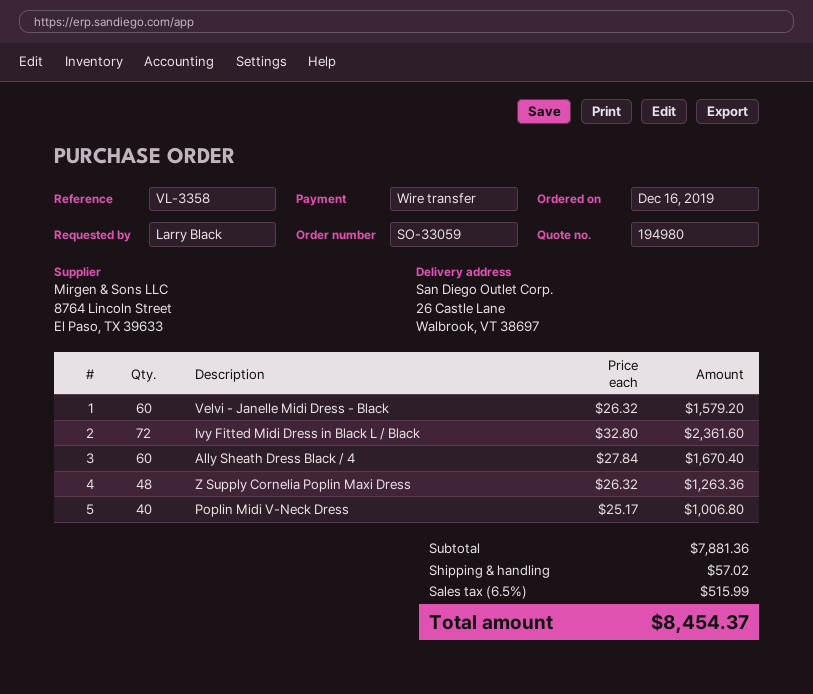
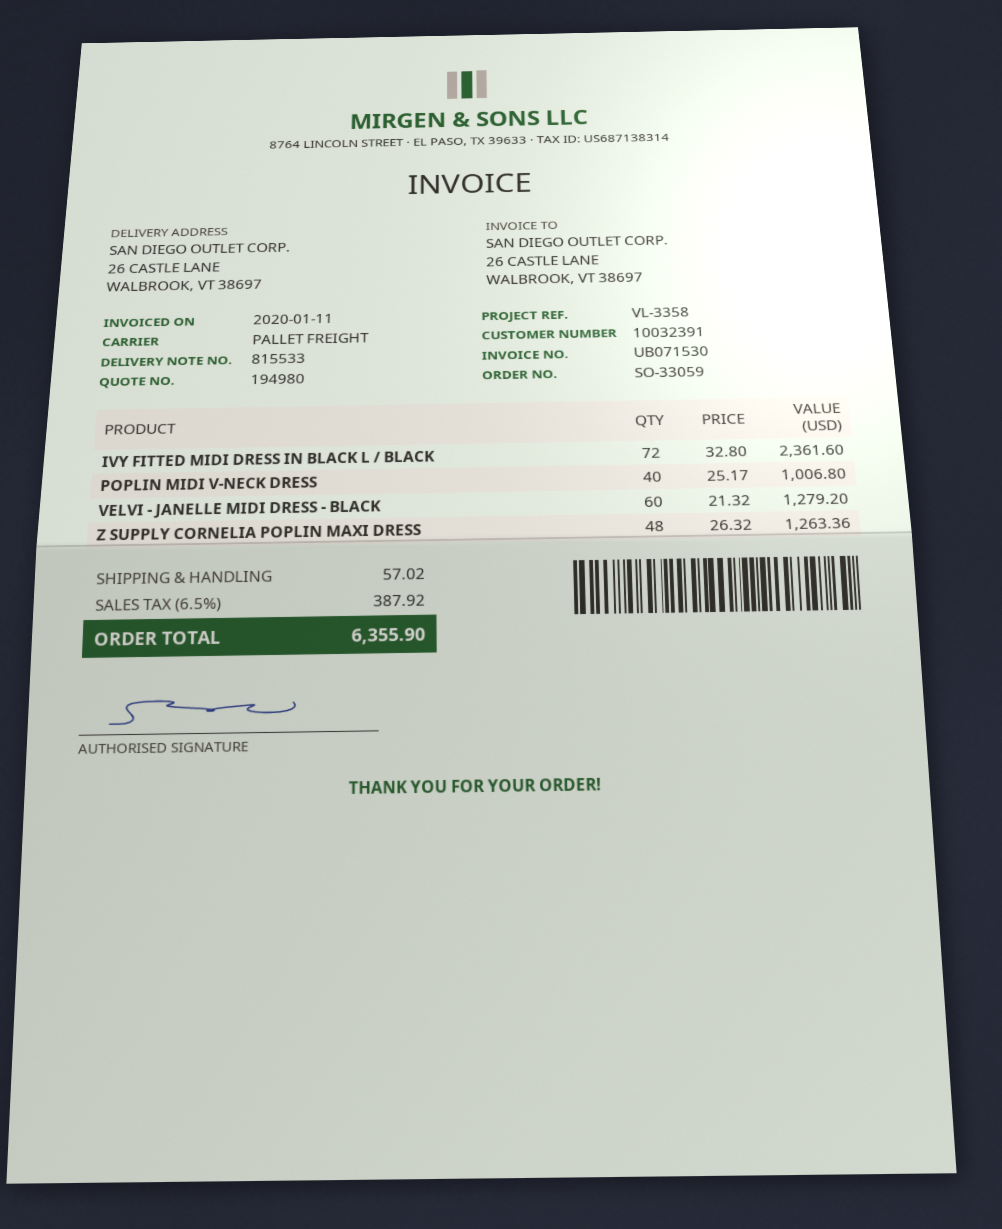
Velvi - Janelle Midi Dress - Black: 60 x 26.32 = 1579.20 -> 60 x 21.32 = 1279.20
Ally Sheath Dress Black / 4: 60 x 27.84 = 1670.40 -> none
tax: 6.5% = 515.99 -> 6.5% = 387.92
total: 8454.37 -> 6355.90

